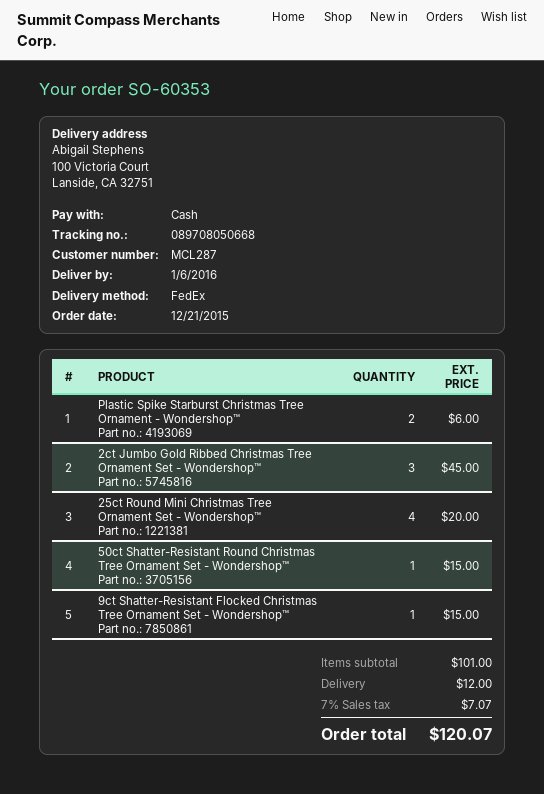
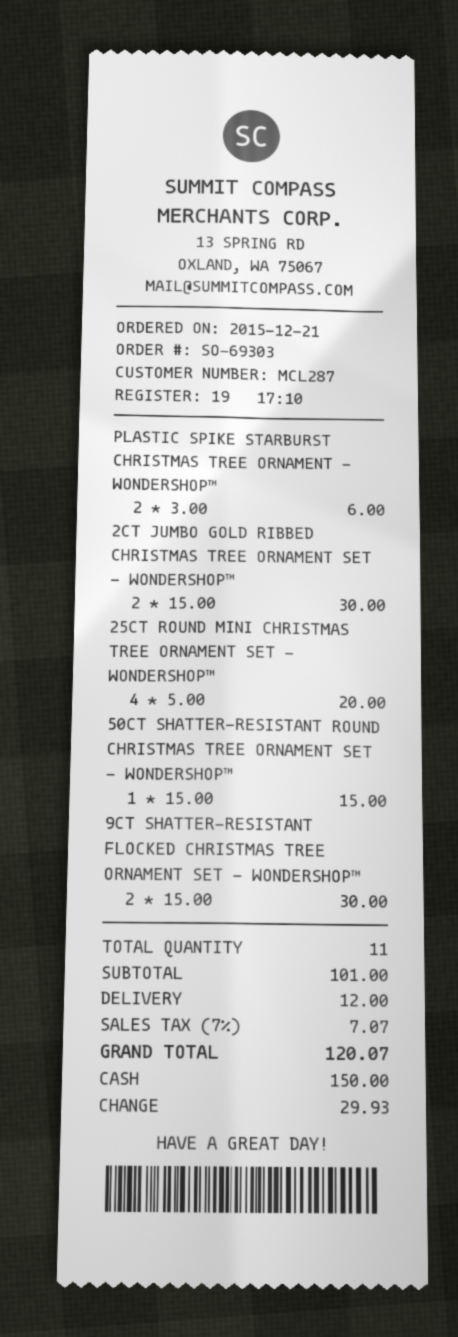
order number: SO-60353 -> SO-69303
2ct Jumbo Gold Ribbed Christmas Tree Ornament Set - Wondershop™: 3 for 45.00 -> 2 for 30.00
9ct Shatter-Resistant Flocked Christmas Tree Ornament Set - Wondershop™: 1 for 15.00 -> 2 for 30.00

